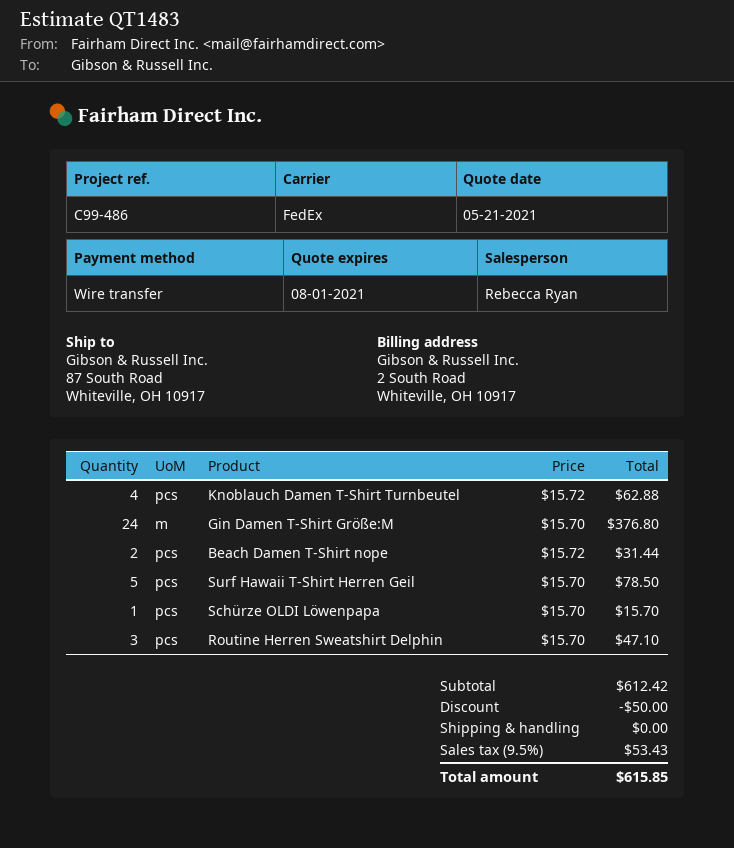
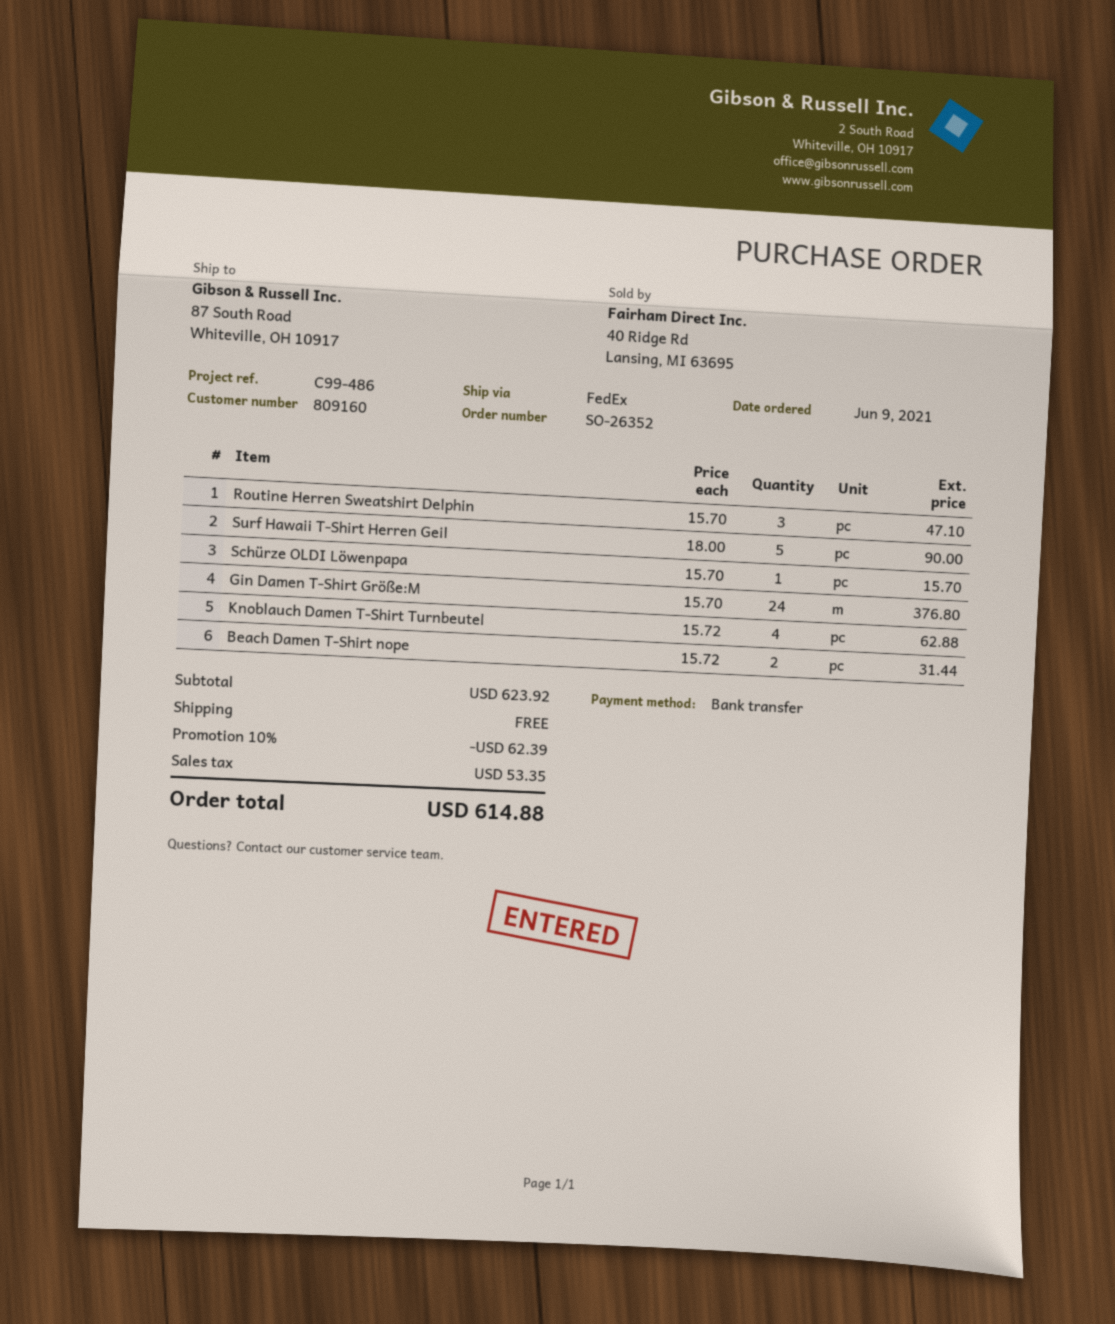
Surf Hawaii T-Shirt Herren Geil: 5 x 15.70 = 78.50 -> 5 x 18.00 = 90.00
subtotal: 612.42 -> 623.92
discount: 50.00 -> 62.39
tax: 53.43 -> 53.35
total: 615.85 -> 614.88

